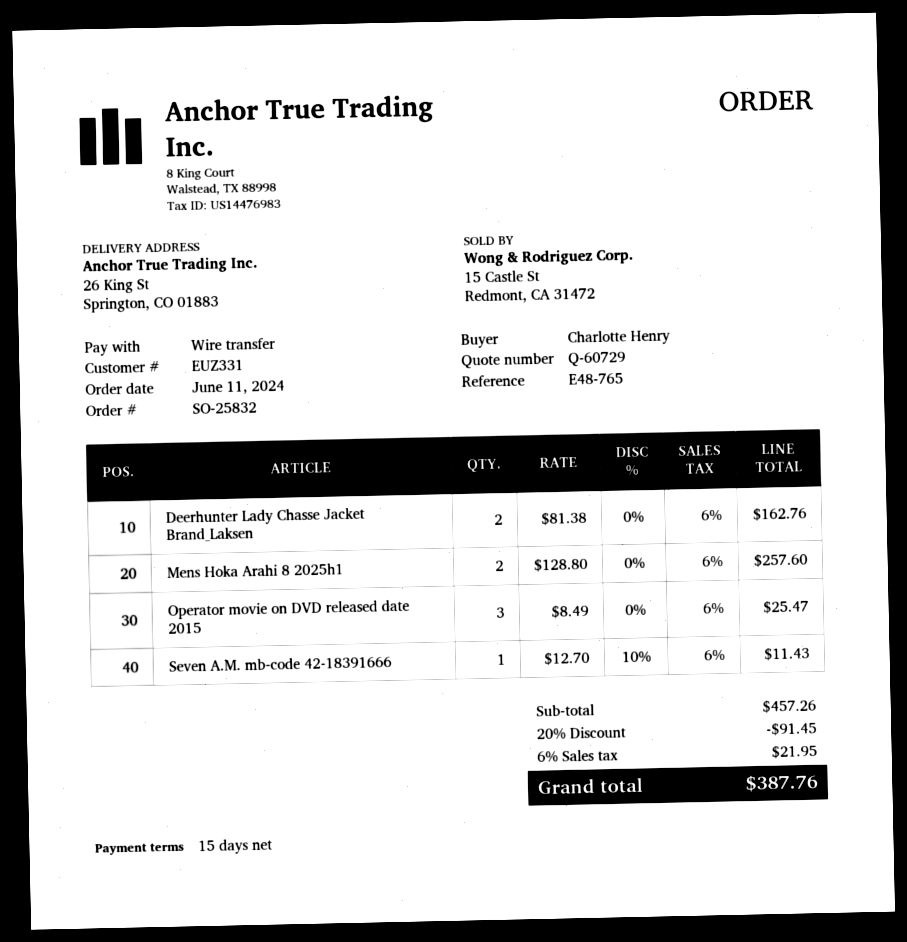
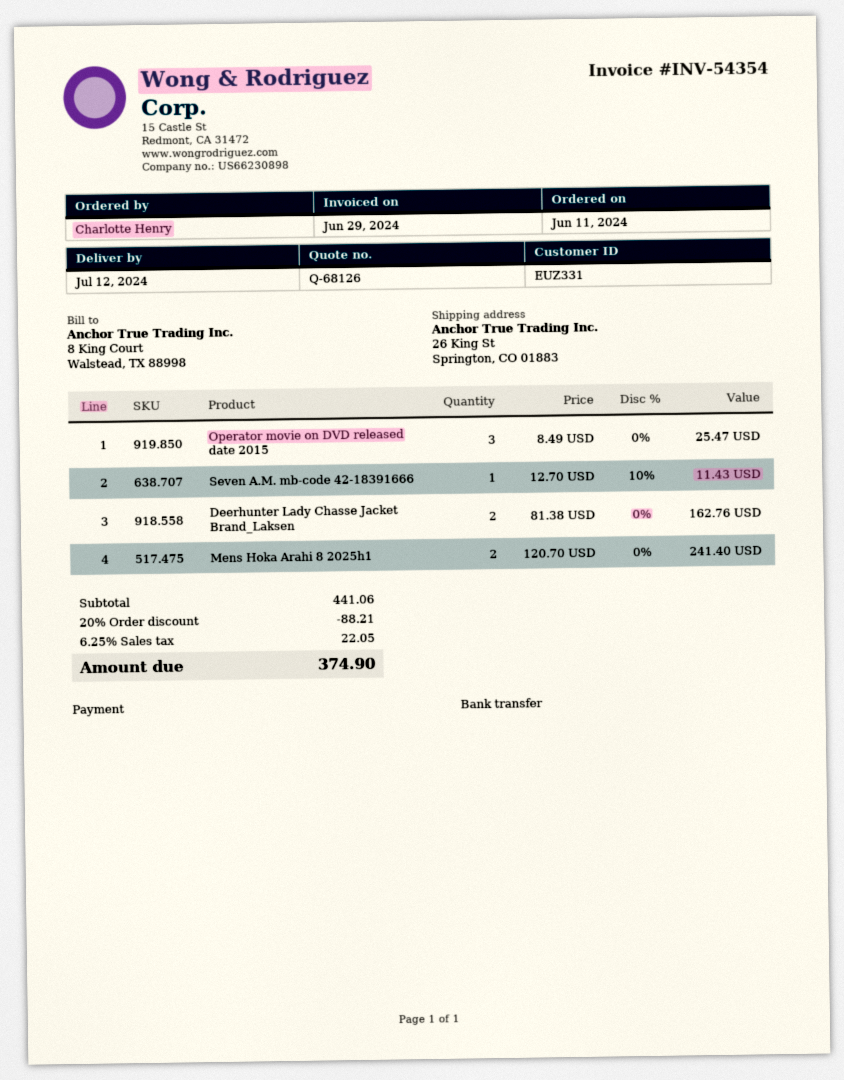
quote number: Q-60729 -> Q-68126
Mens Hoka Arahi 8 2025h1: 2 x 128.80 = 257.60 -> 2 x 120.70 = 241.40
subtotal: 457.26 -> 441.06
discount: 20% = 91.45 -> 20% = 88.21
tax: 6% = 21.95 -> 6.25% = 22.05
total: 387.76 -> 374.90

